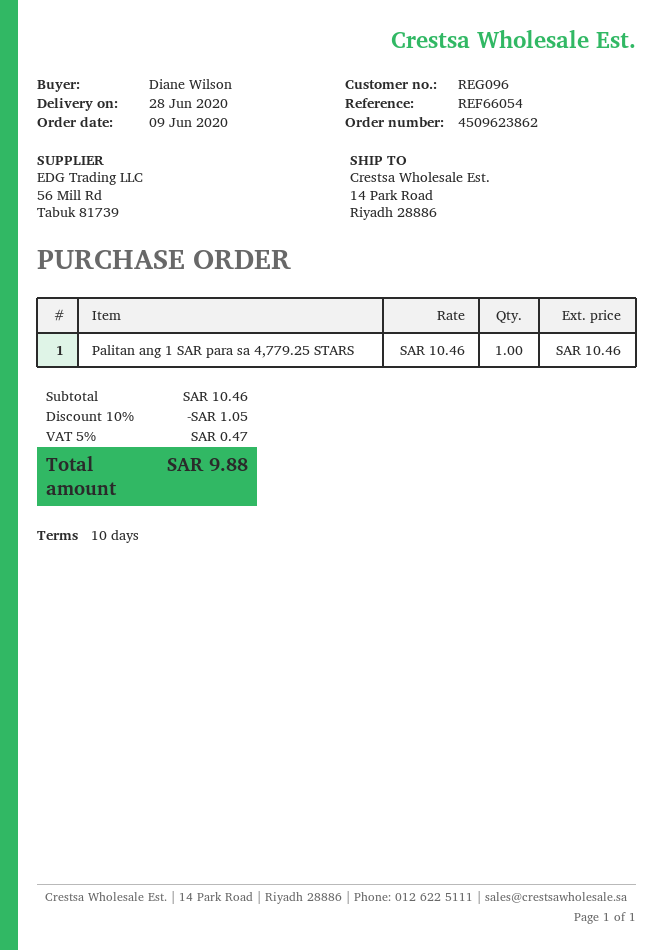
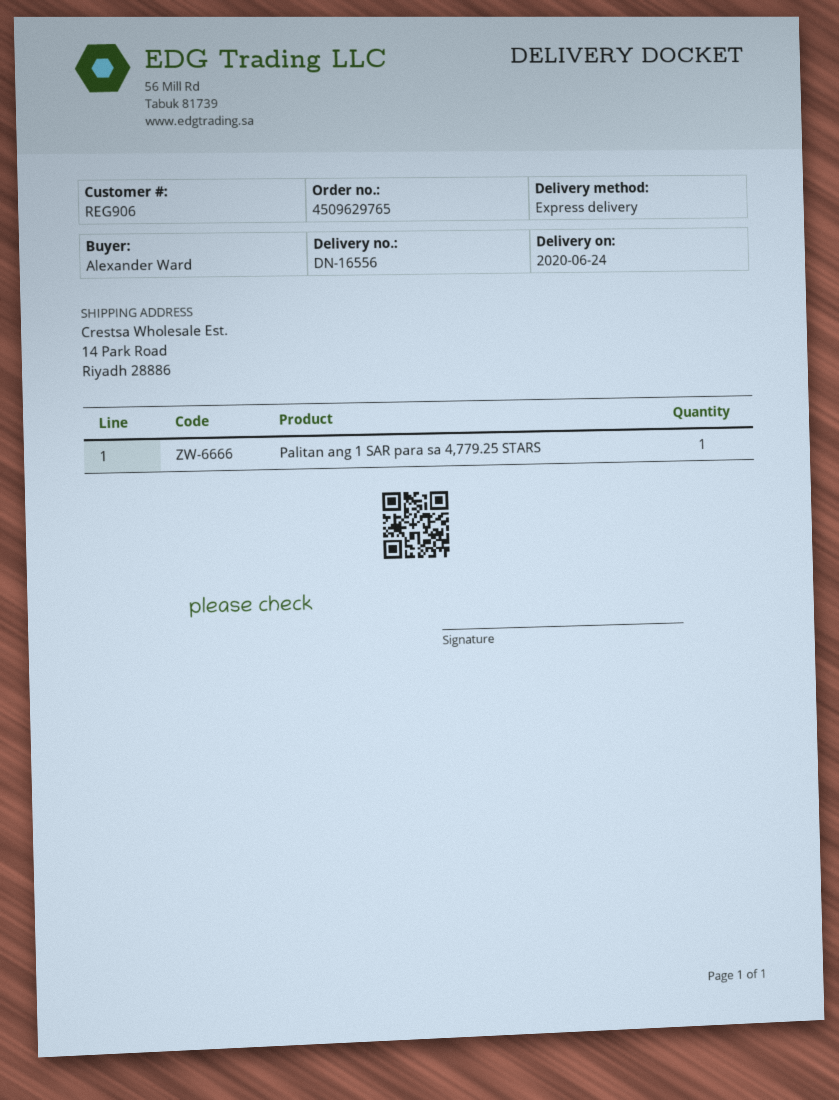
order number: 4509623862 -> 4509629765
delivery date: 2020-06-28 -> 2020-06-24
customer number: REG096 -> REG906
ordered by: Diane Wilson -> Alexander Ward

